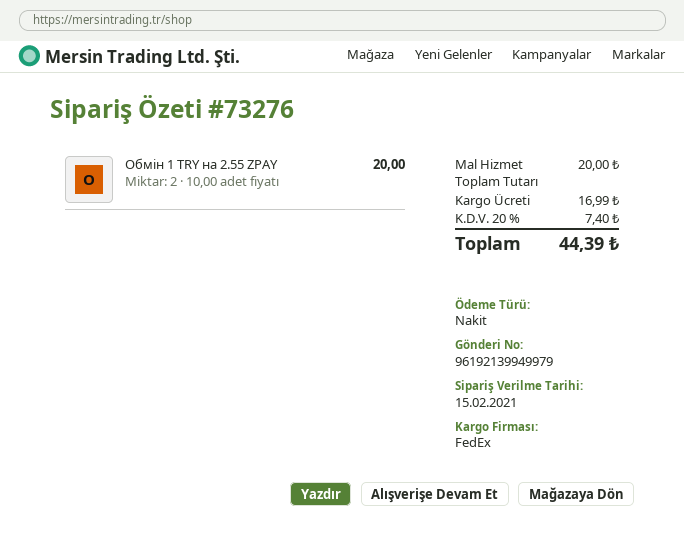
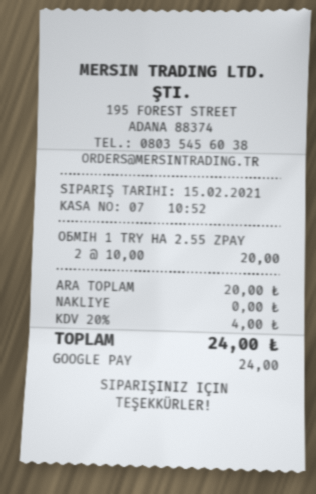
payment method: cash -> Google Pay
shipping: 16.99 -> 0.00
tax: 20% = 7.40 -> 20% = 4.00
total: 44.39 -> 24.00

